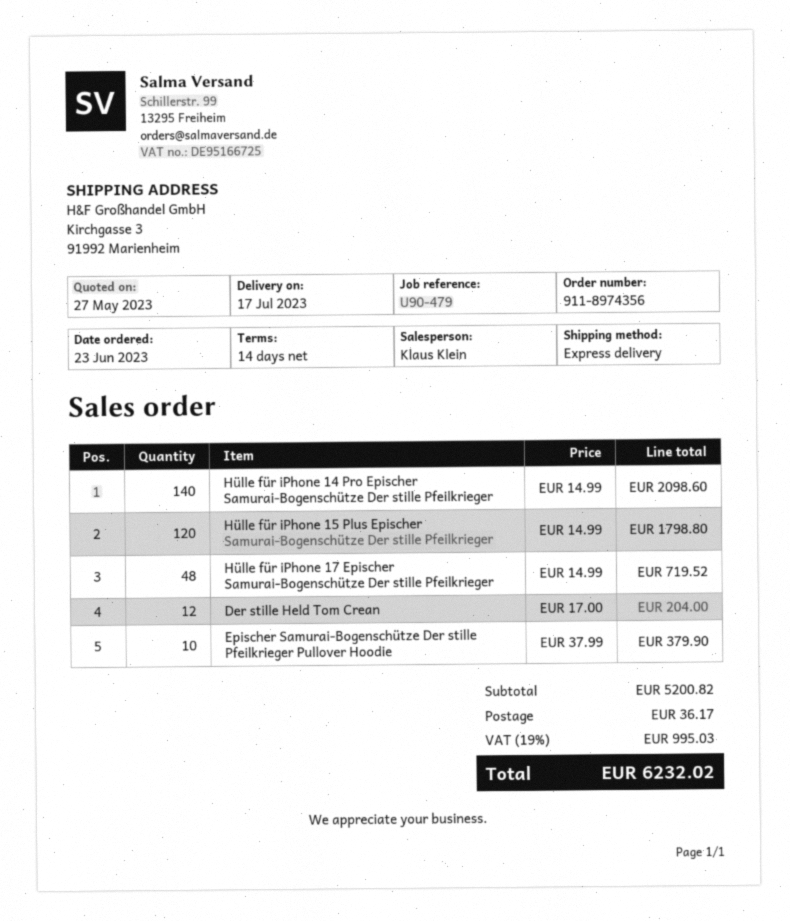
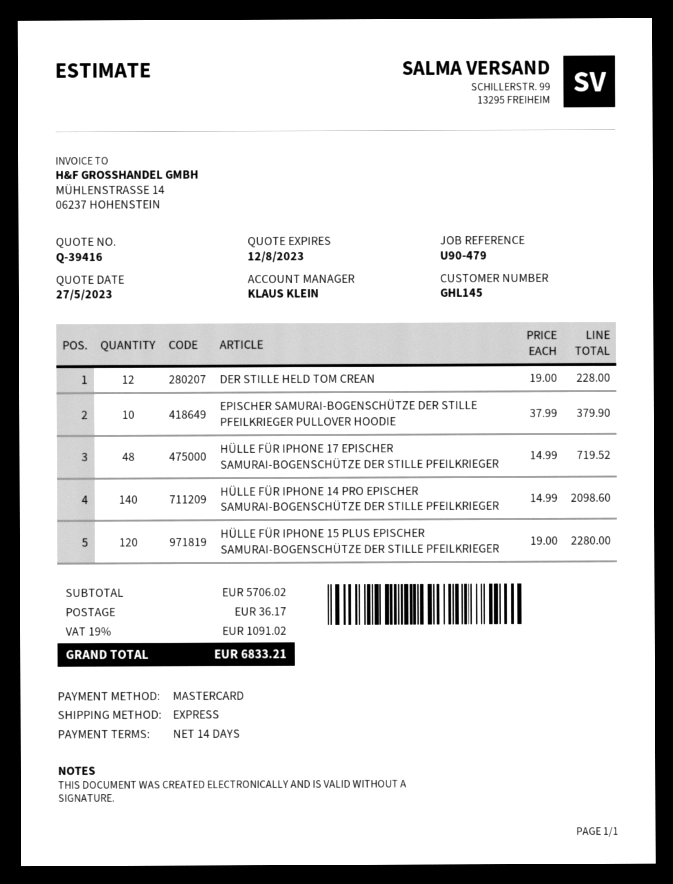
Hülle für iPhone 15 Plus Epischer Samurai-Bogenschütze Der stille Pfeilkrieger: 120 x 14.99 = 1798.80 -> 120 x 19.00 = 2280.00
Der stille Held Tom Crean: 12 x 17.00 = 204.00 -> 12 x 19.00 = 228.00
subtotal: 5200.82 -> 5706.02
tax: 19% = 995.03 -> 19% = 1091.02
total: 6232.02 -> 6833.21

